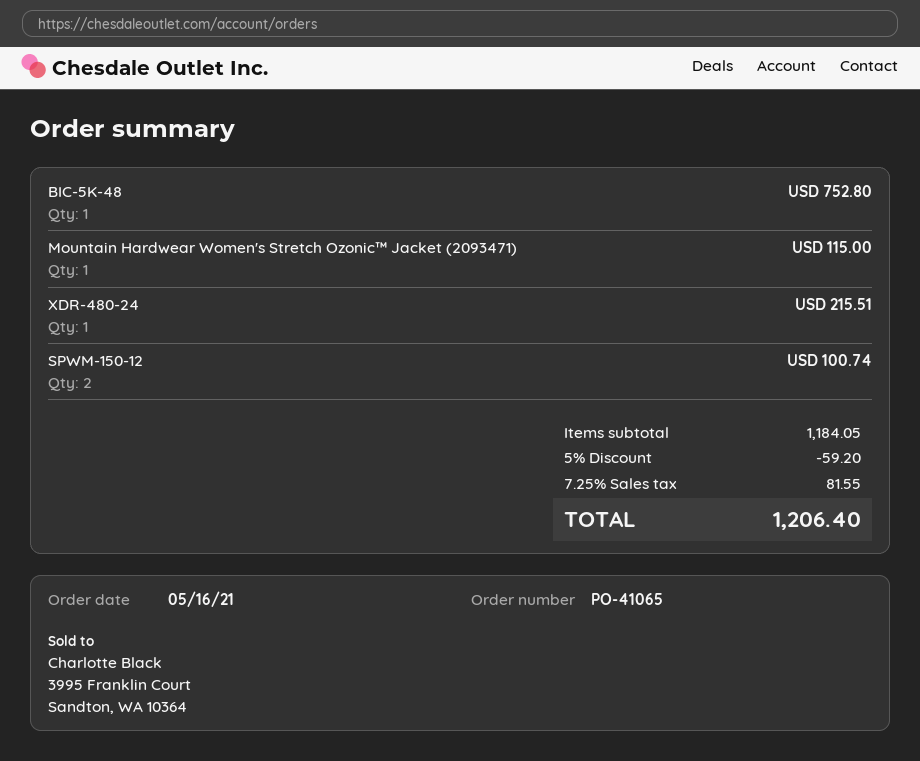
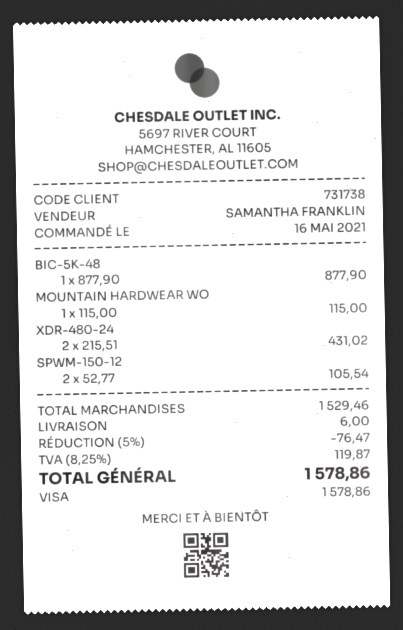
BIC-5K-48: 1 for 752.80 -> 1 for 877.90
XDR-480-24: 1 for 215.51 -> 2 for 431.02
SPWM-150-12: 2 for 100.74 -> 2 for 105.54
subtotal: 1184.05 -> 1529.46
discount: 5% = 59.20 -> 5% = 76.47
shipping: none -> 6.00
tax: 7.25% = 81.55 -> 8.25% = 119.87
total: 1206.40 -> 1578.86

